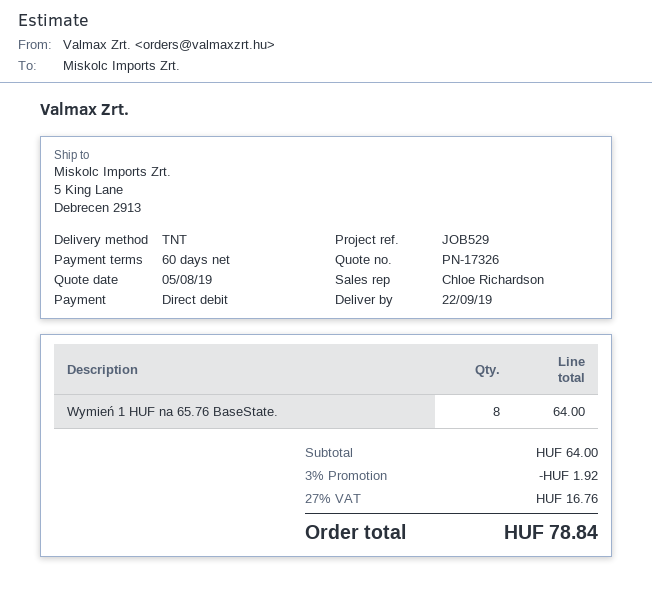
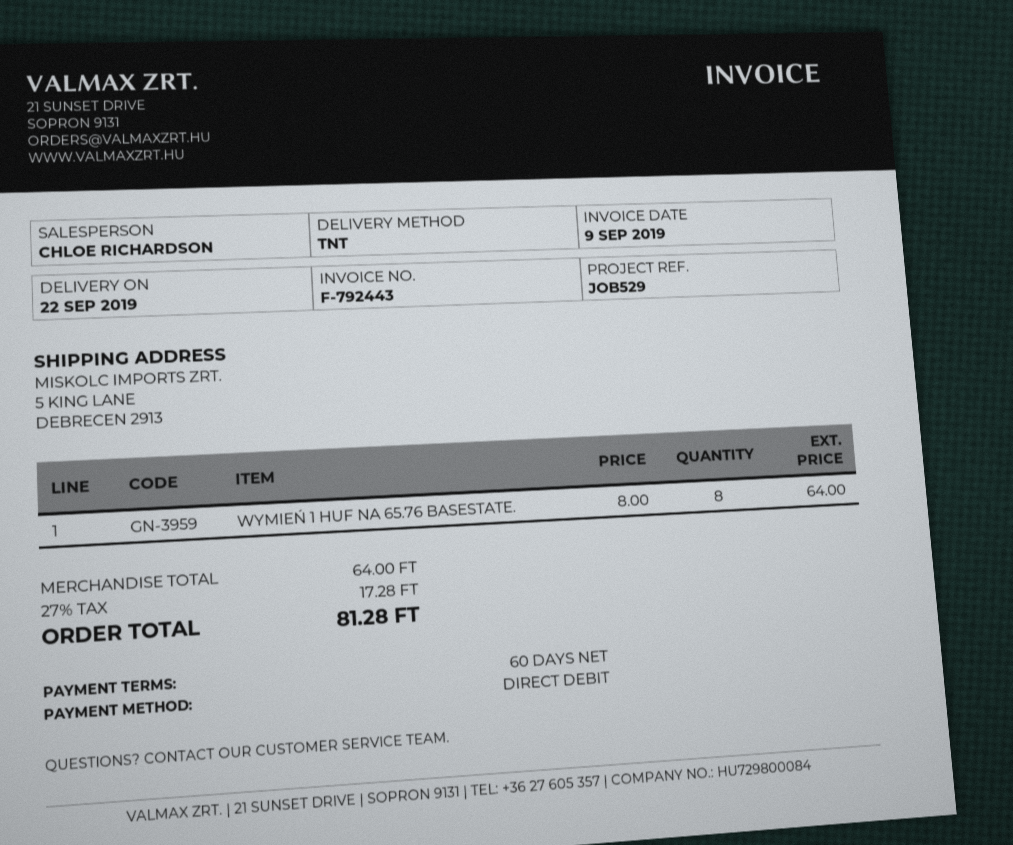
discount: 3% = 1.92 -> none
tax: 27% = 16.76 -> 27% = 17.28
total: 78.84 -> 81.28

